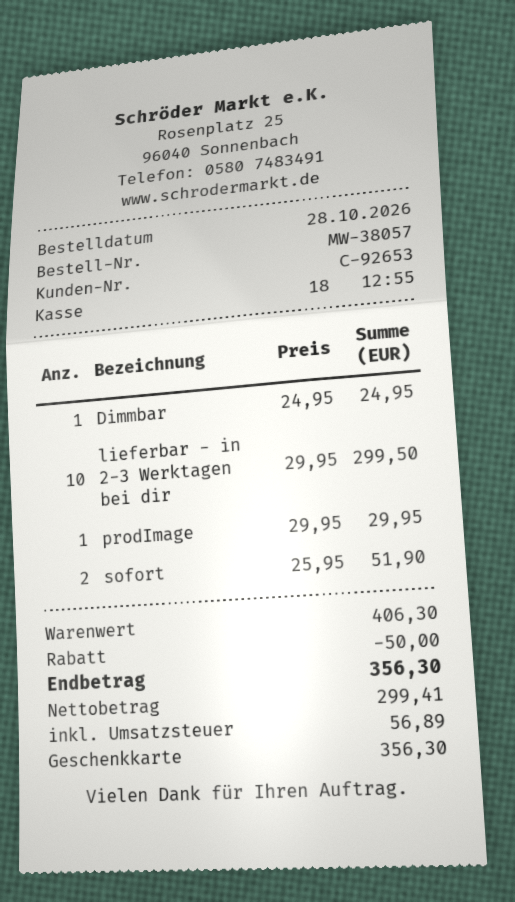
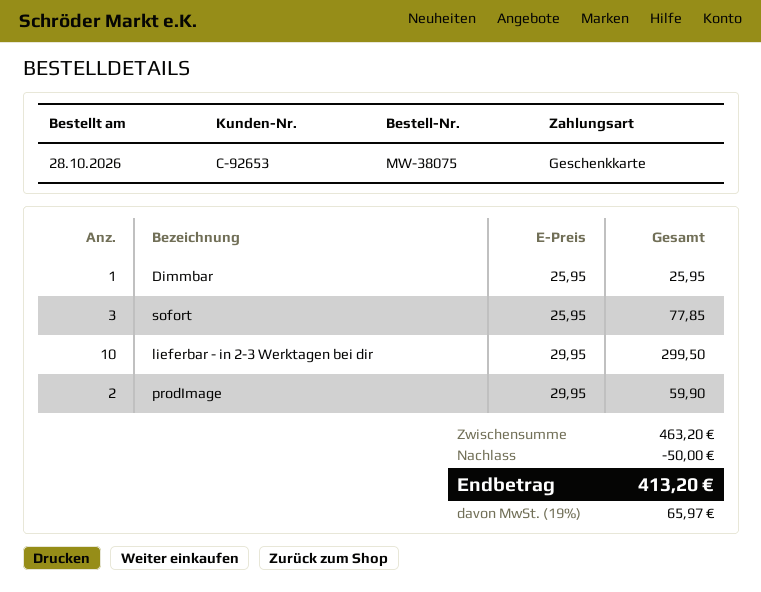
order number: MW-38057 -> MW-38075
Dimmbar: 1 x 24.95 = 24.95 -> 1 x 25.95 = 25.95
prodImage: 1 x 29.95 = 29.95 -> 2 x 29.95 = 59.90
sofort: 2 x 25.95 = 51.90 -> 3 x 25.95 = 77.85
subtotal: 406.30 -> 463.20
tax: 56.89 -> 65.97
total: 356.30 -> 413.20

